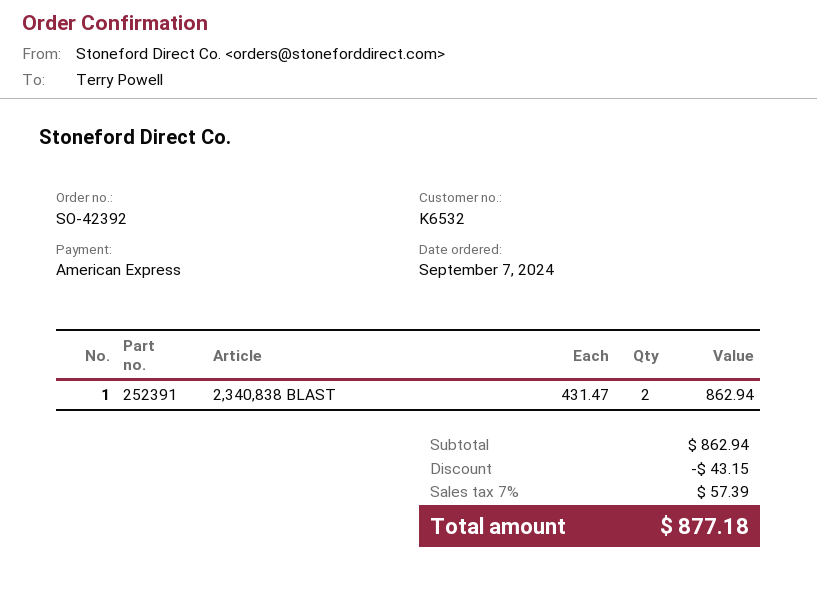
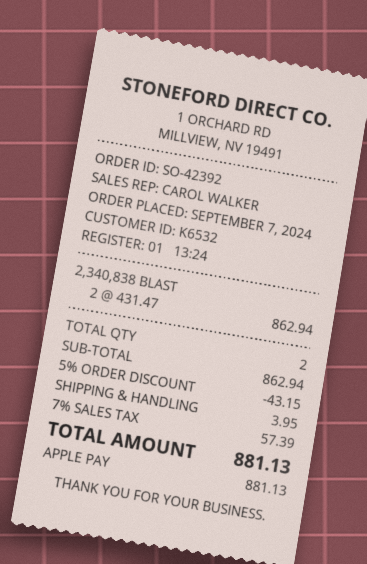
payment method: American Express -> Apple Pay
shipping: none -> 3.95
total: 877.18 -> 881.13

